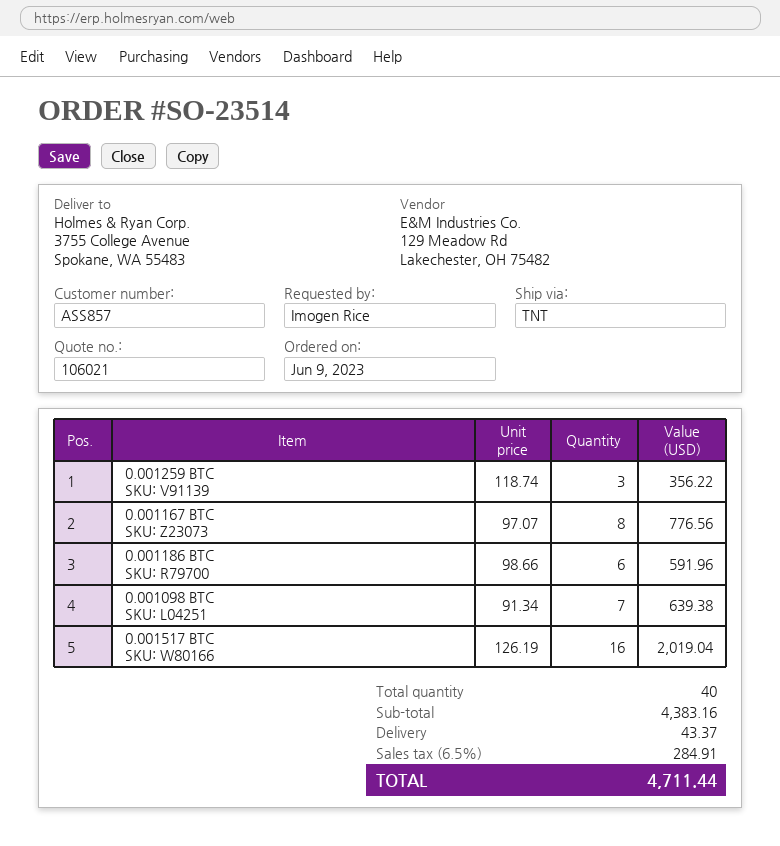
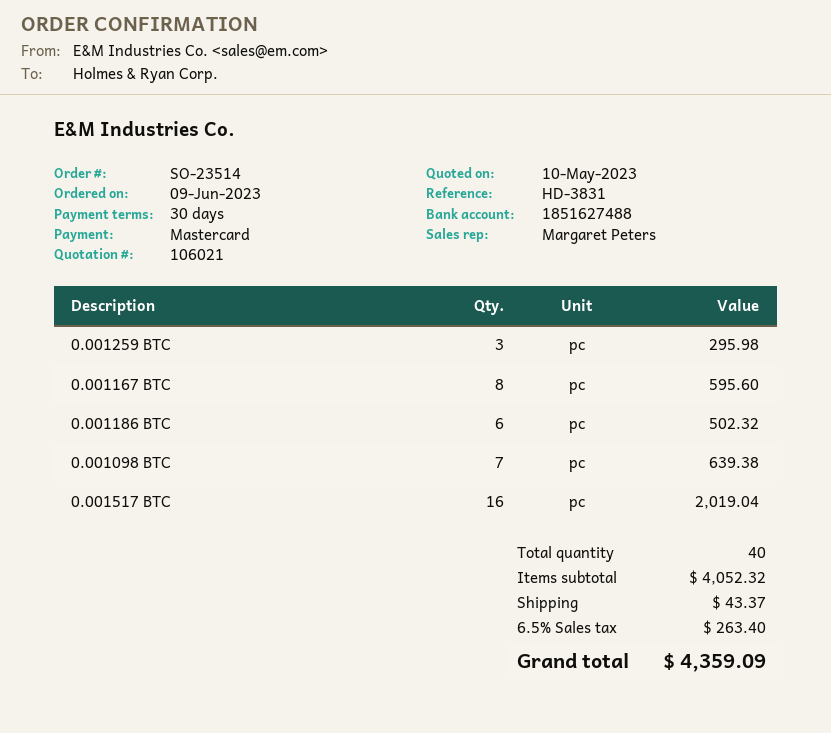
0.001259 BTC: 3 for 356.22 -> 3 for 295.98
0.001167 BTC: 8 for 776.56 -> 8 for 595.60
0.001186 BTC: 6 for 591.96 -> 6 for 502.32
subtotal: 4383.16 -> 4052.32
tax: 6.5% = 284.91 -> 6.5% = 263.40
total: 4711.44 -> 4359.09

